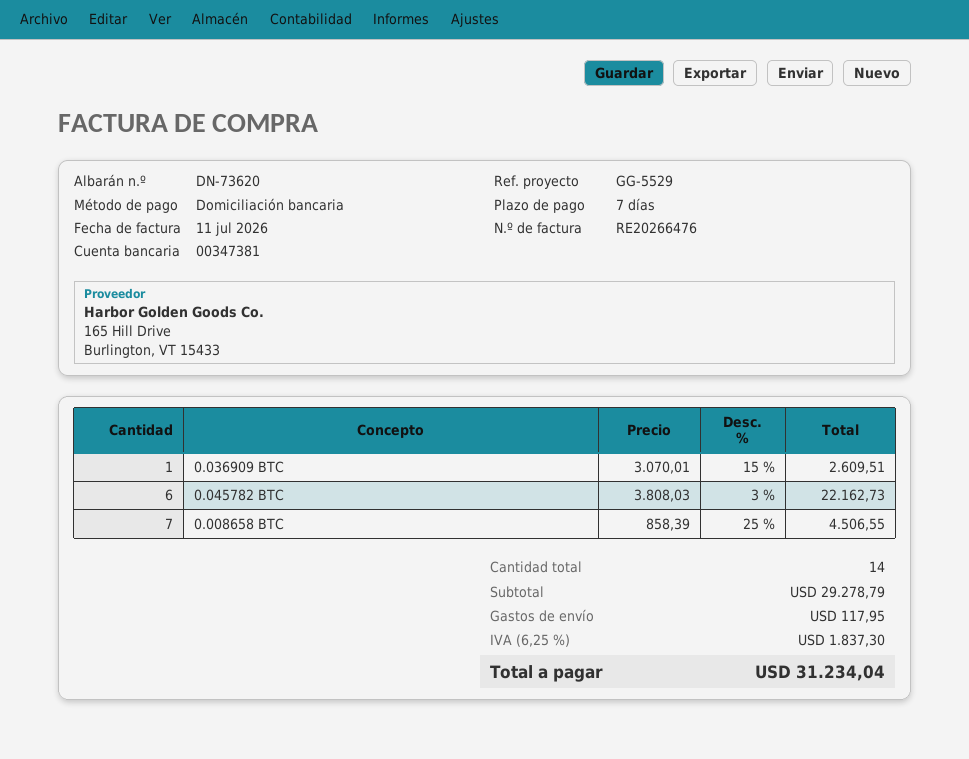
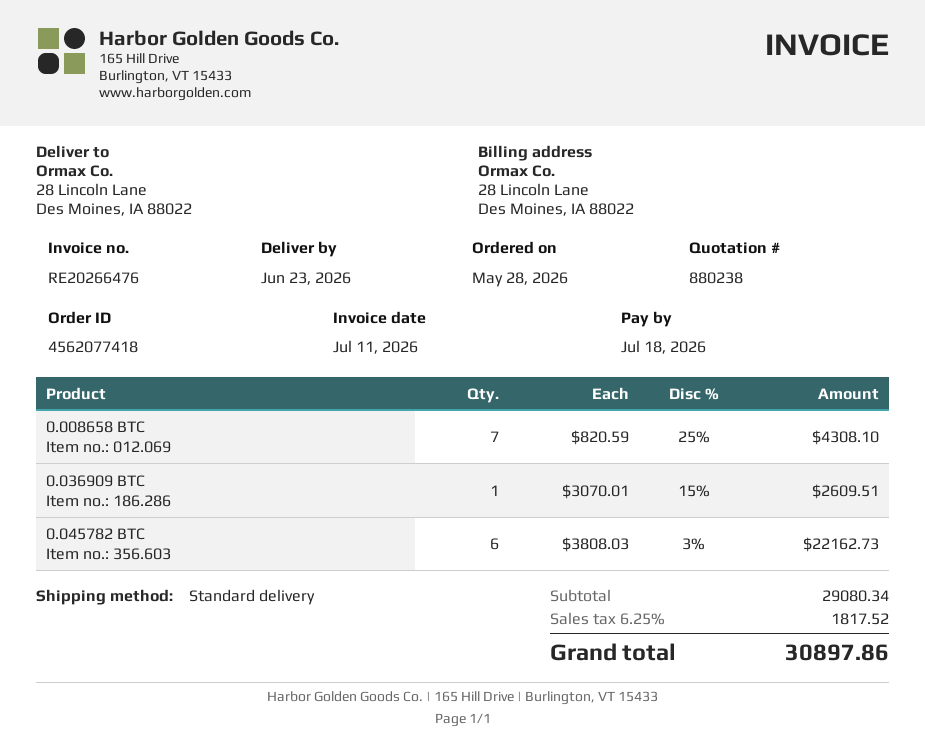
0.008658 BTC: 7 x 858.39 - 25% = 4506.55 -> 7 x 820.59 - 25% = 4308.10
subtotal: 29278.79 -> 29080.34
shipping: 117.95 -> none
tax: 6.25% = 1837.30 -> 6.25% = 1817.52
total: 31234.04 -> 30897.86

